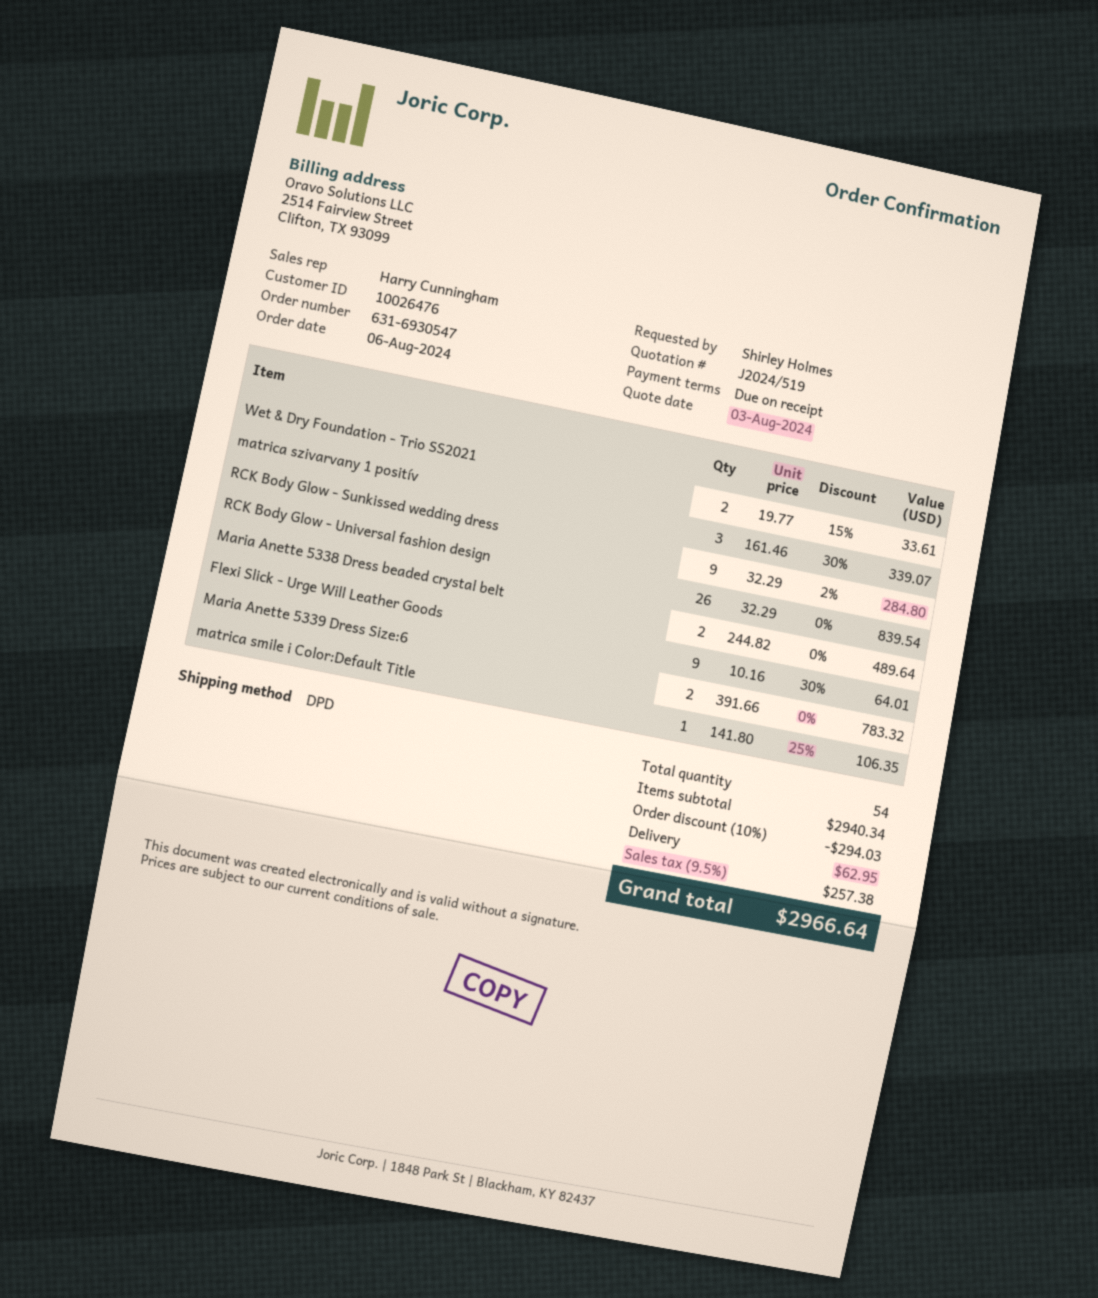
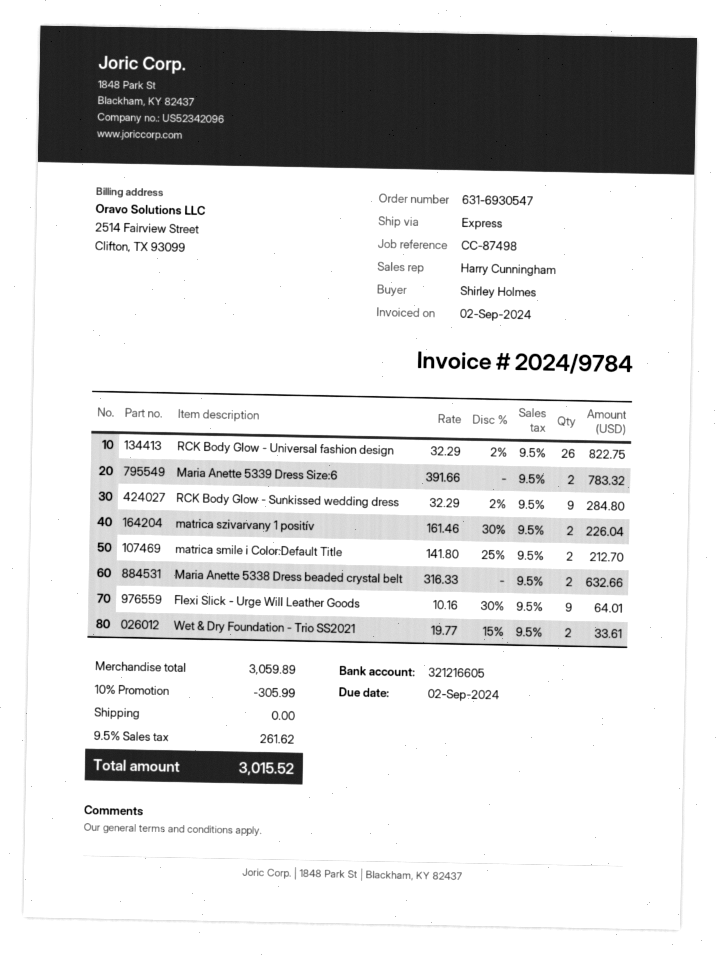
shipping method: DPD -> express
matrica szivarvany 1 positív: 3 x 161.46 - 30% = 339.07 -> 2 x 161.46 - 30% = 226.04
RCK Body Glow - Universal fashion design: 26 x 32.29 = 839.54 -> 26 x 32.29 - 2% = 822.75
Maria Anette 5338 Dress beaded crystal belt: 2 x 244.82 = 489.64 -> 2 x 316.33 = 632.66
matrica smile i Color:Default Title: 1 x 141.80 - 25% = 106.35 -> 2 x 141.80 - 25% = 212.70
subtotal: 2940.34 -> 3059.89
discount: 10% = 294.03 -> 10% = 305.99
shipping: 62.95 -> 0.00
tax: 9.5% = 257.38 -> 9.5% = 261.62
total: 2966.64 -> 3015.52

